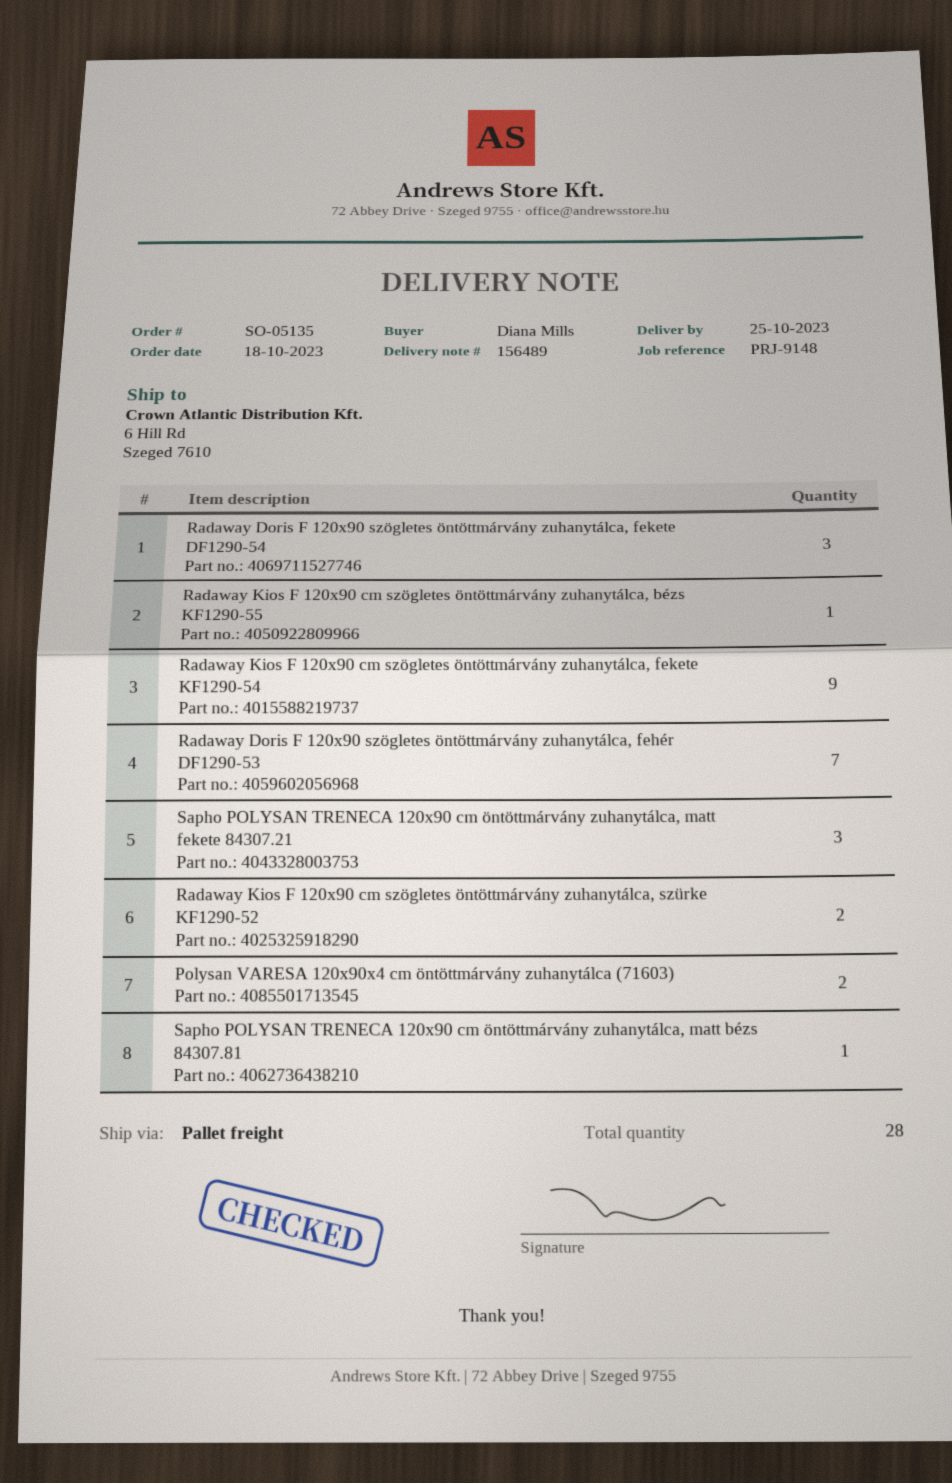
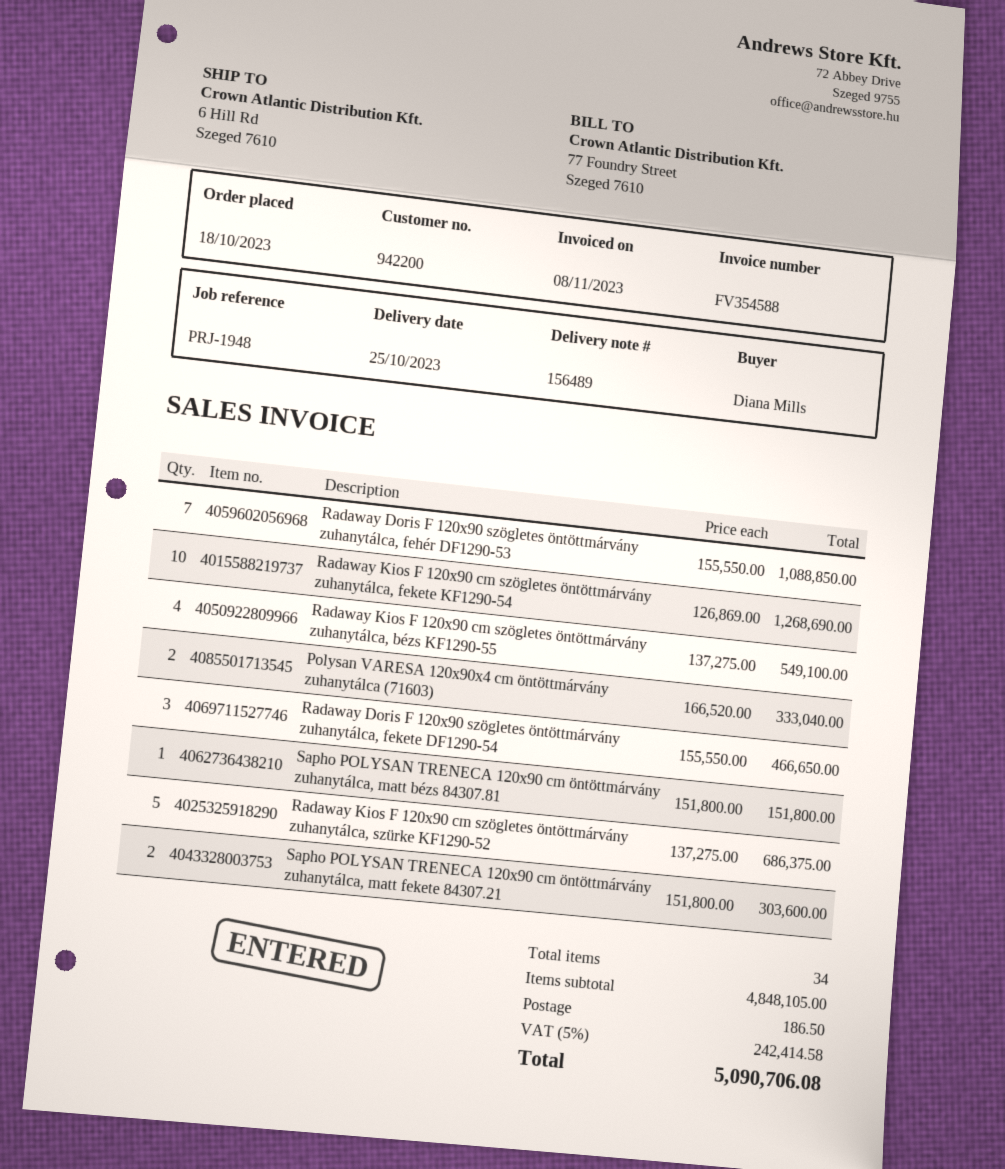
reference: PRJ-9148 -> PRJ-1948
Radaway Kios F 120x90 cm szögletes öntöttmárvány zuhanytálca, bézs KF1290-55: 1 -> 4
Radaway Kios F 120x90 cm szögletes öntöttmárvány zuhanytálca, fekete KF1290-54: 9 -> 10
Sapho POLYSAN TRENECA 120x90 cm öntöttmárvány zuhanytálca, matt fekete 84307.21: 3 -> 2
Radaway Kios F 120x90 cm szögletes öntöttmárvány zuhanytálca, szürke KF1290-52: 2 -> 5
total quantity: 28 -> 34

